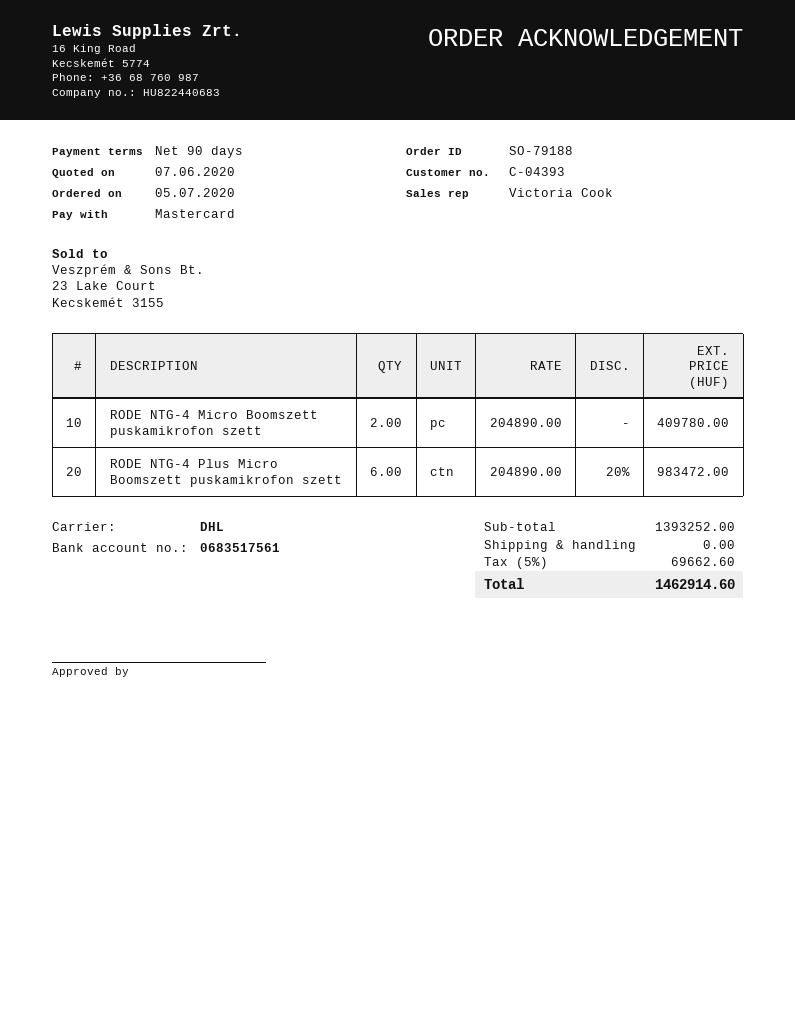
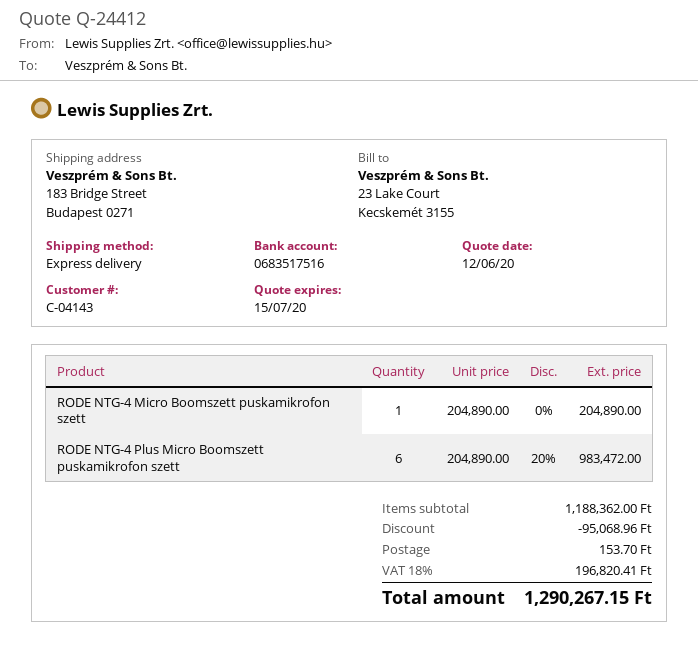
quote date: 2020-06-07 -> 2020-06-12
customer number: C-04393 -> C-04143
bank account: 0683517561 -> 0683517516
shipping method: DHL -> express
RODE NTG-4 Micro Boomszett puskamikrofon szett: 2 x 204890.00 = 409780.00 -> 1 x 204890.00 = 204890.00
subtotal: 1393252.00 -> 1188362.00
discount: none -> 95068.96
shipping: 0.00 -> 153.70
tax: 5% = 69662.60 -> 18% = 196820.41
total: 1462914.60 -> 1290267.15

